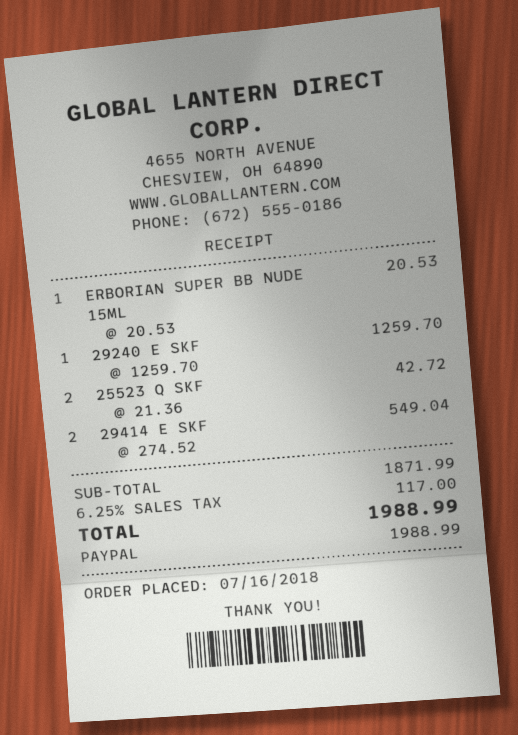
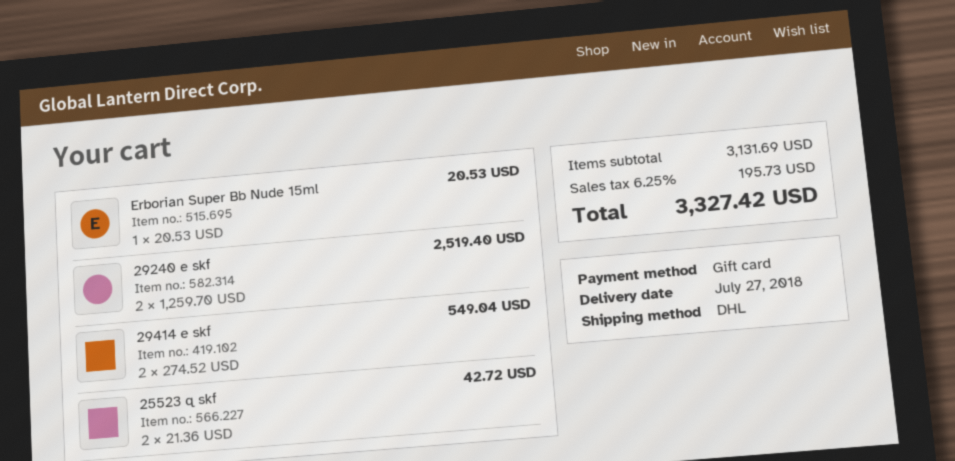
payment method: PayPal -> gift card
29240 E SKF: 1 x 1259.70 = 1259.70 -> 2 x 1259.70 = 2519.40
subtotal: 1871.99 -> 3131.69
tax: 6.25% = 117.00 -> 6.25% = 195.73
total: 1988.99 -> 3327.42

